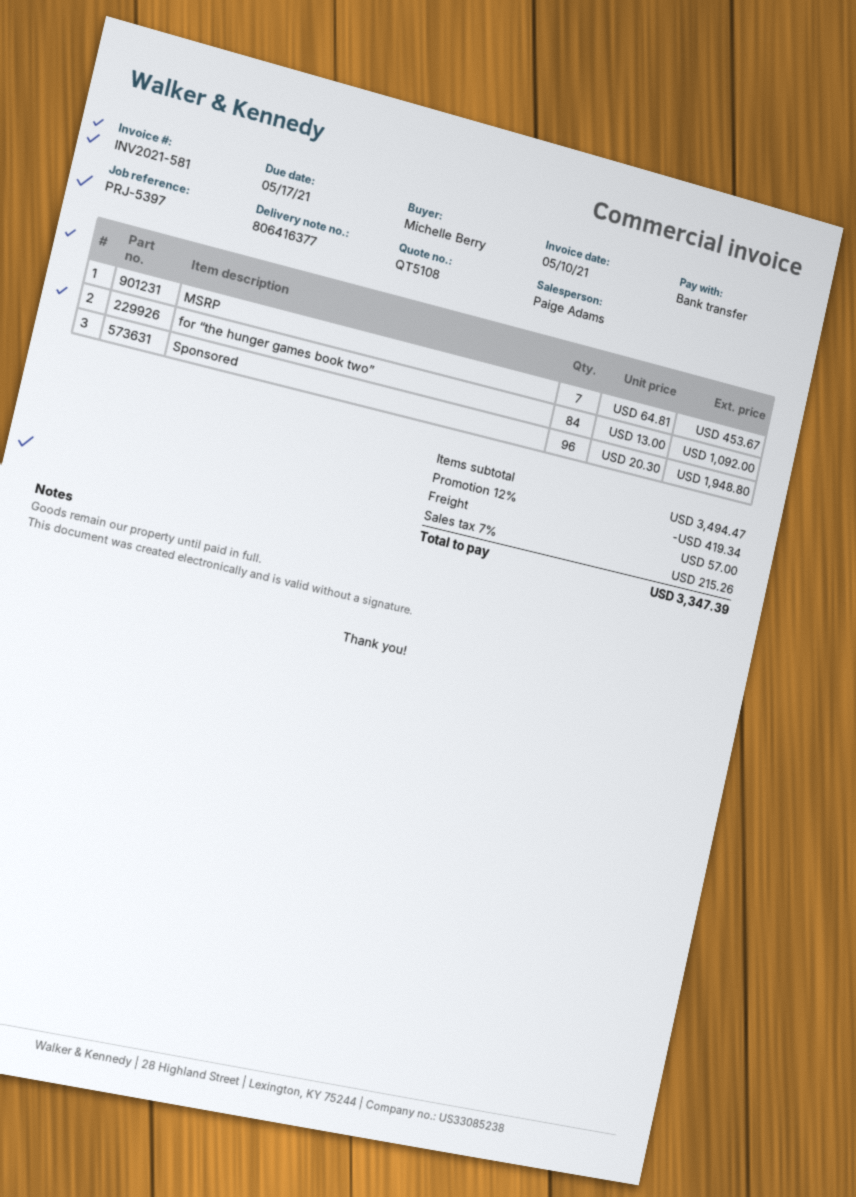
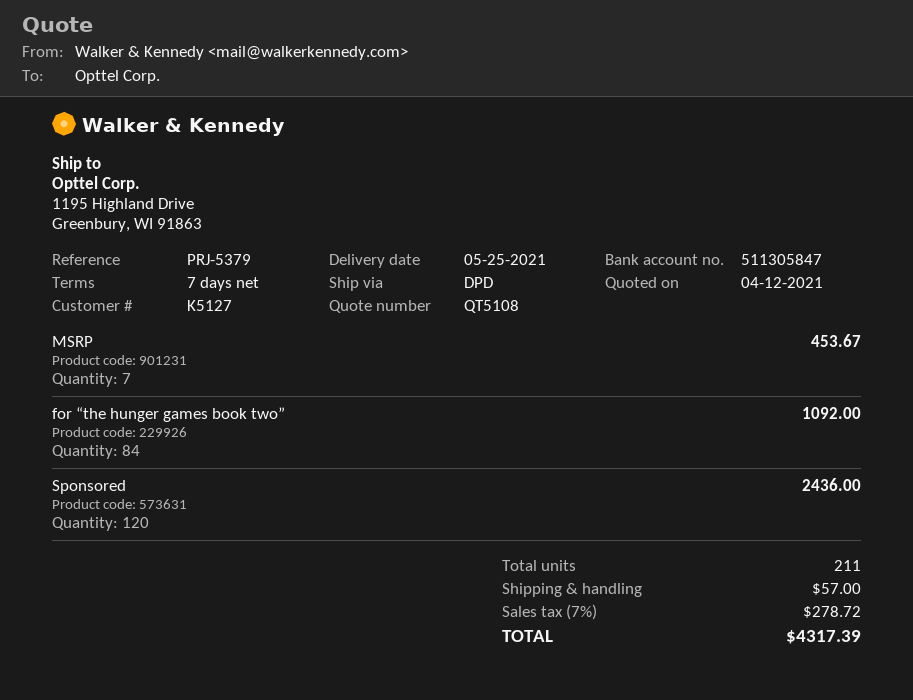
reference: PRJ-5397 -> PRJ-5379
Sponsored: 96 for 1948.80 -> 120 for 2436.00
discount: 12% = 419.34 -> none
tax: 7% = 215.26 -> 7% = 278.72
total: 3347.39 -> 4317.39

